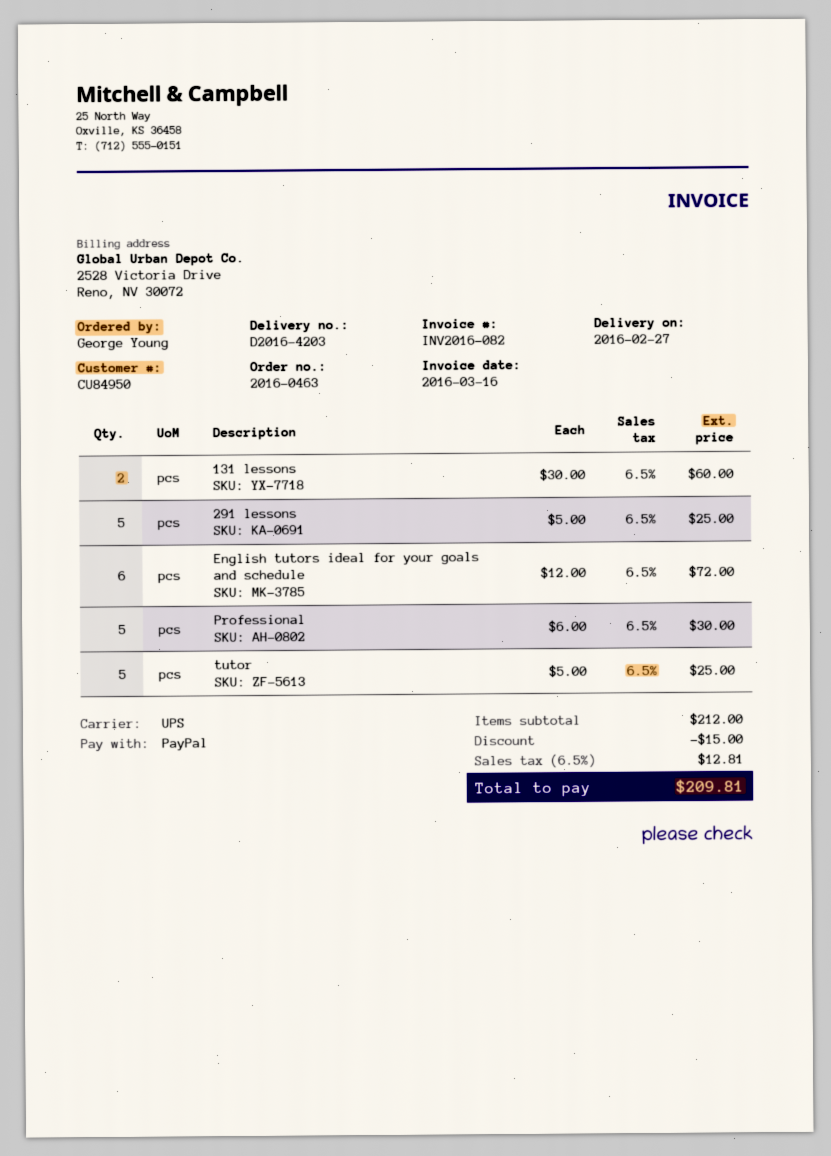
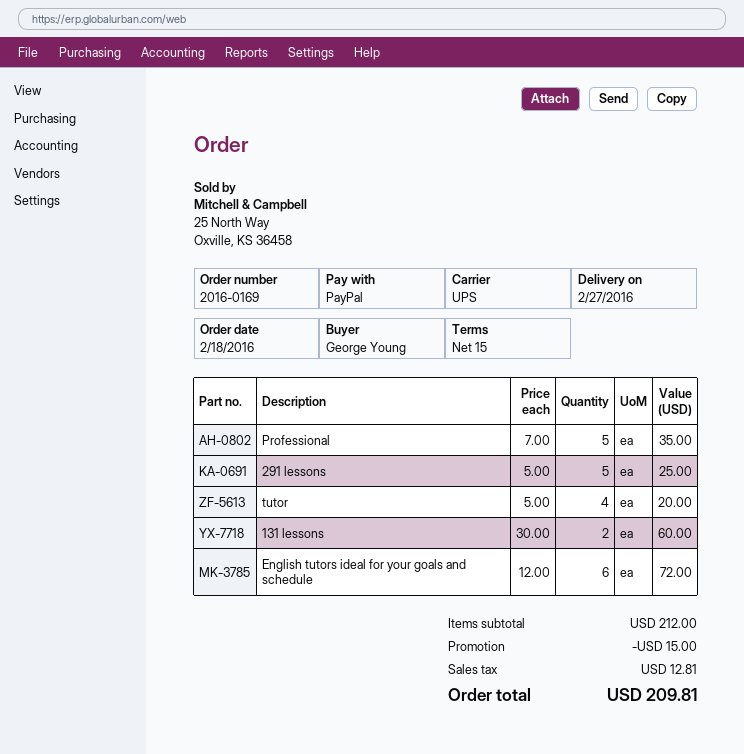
order number: 2016-0463 -> 2016-0169
Professional: 5 x 6.00 = 30.00 -> 5 x 7.00 = 35.00
tutor: 5 x 5.00 = 25.00 -> 4 x 5.00 = 20.00

